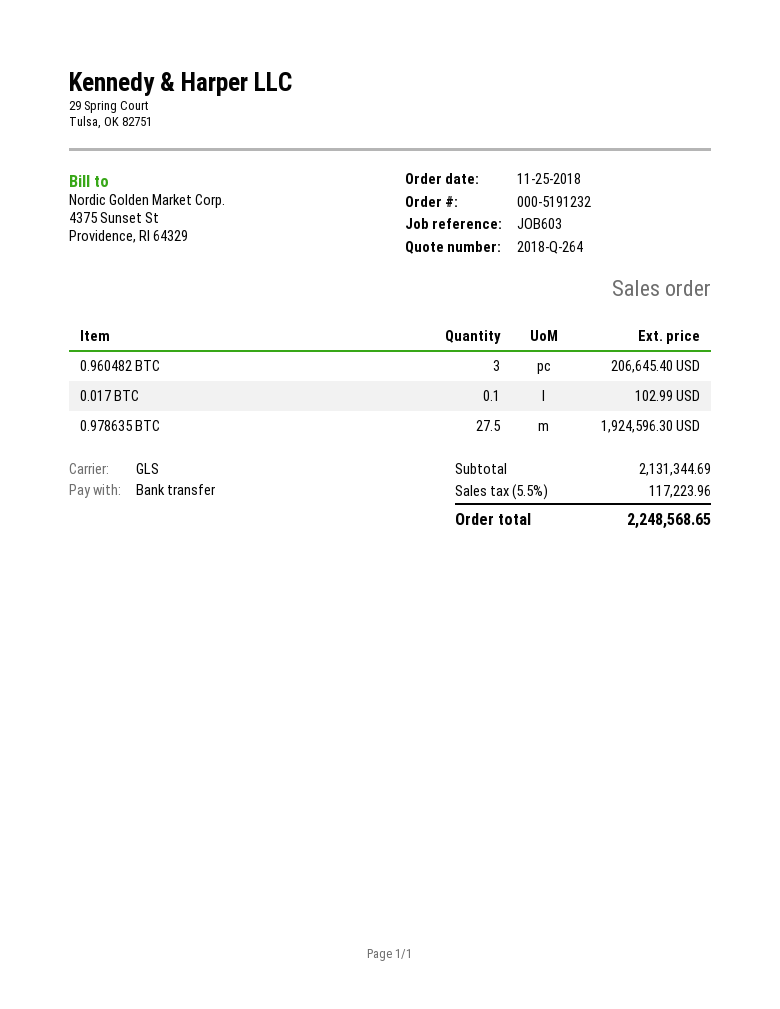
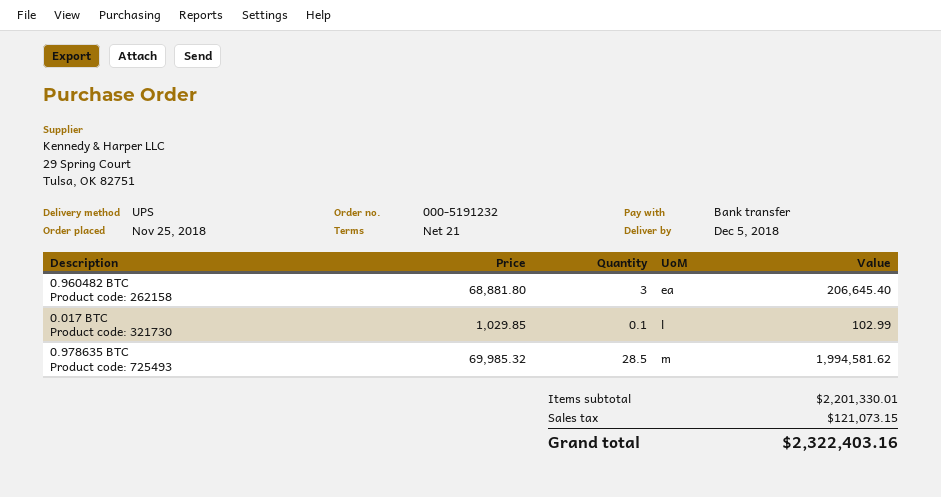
shipping method: GLS -> UPS
0.978635 BTC: 27.5 for 1924596.30 -> 28.5 for 1994581.62
subtotal: 2131344.69 -> 2201330.01
tax: 117223.96 -> 121073.15
total: 2248568.65 -> 2322403.16

